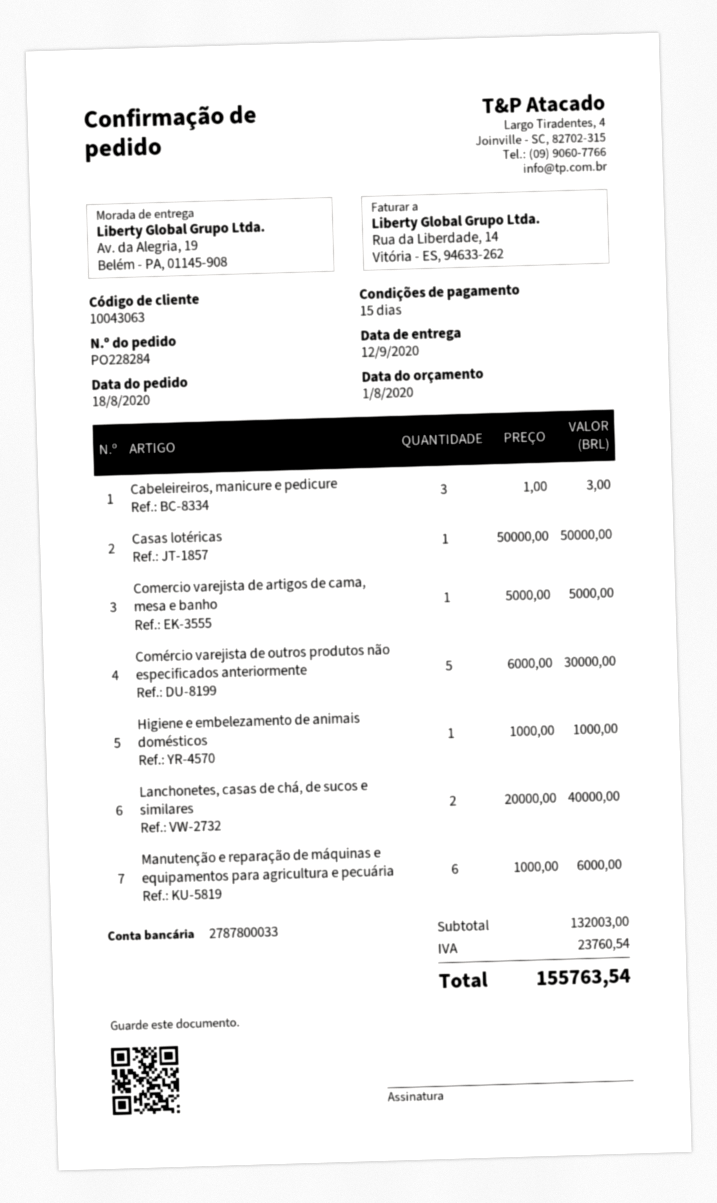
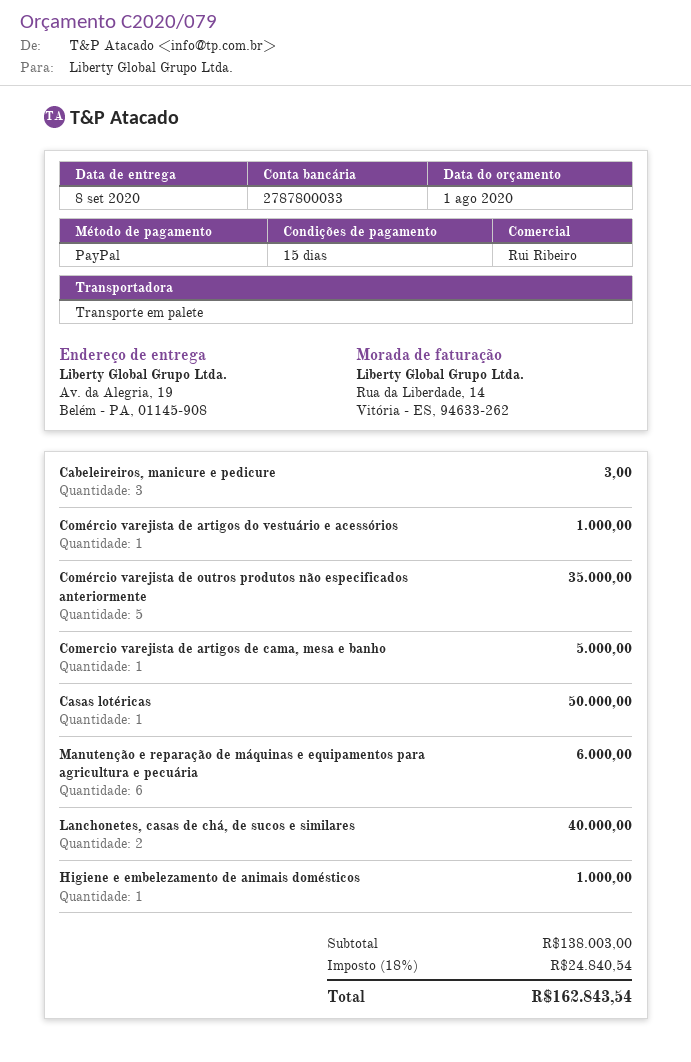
delivery date: 2020-09-12 -> 2020-09-08
Comércio varejista de outros produtos não especificados anteriormente: 5 for 30000.00 -> 5 for 35000.00
Comércio varejista de artigos do vestuário e acessórios: none -> 1 for 1000.00
subtotal: 132003.00 -> 138003.00
tax: 23760.54 -> 24840.54
total: 155763.54 -> 162843.54

